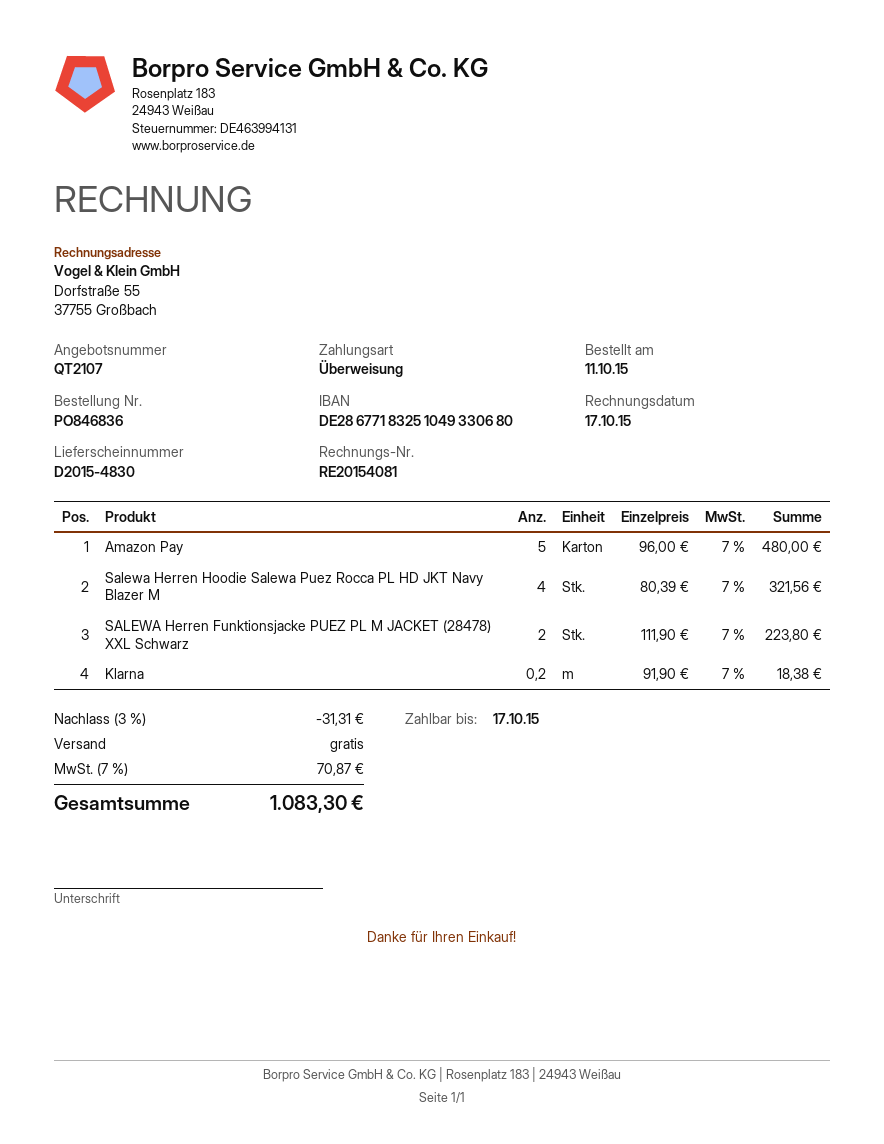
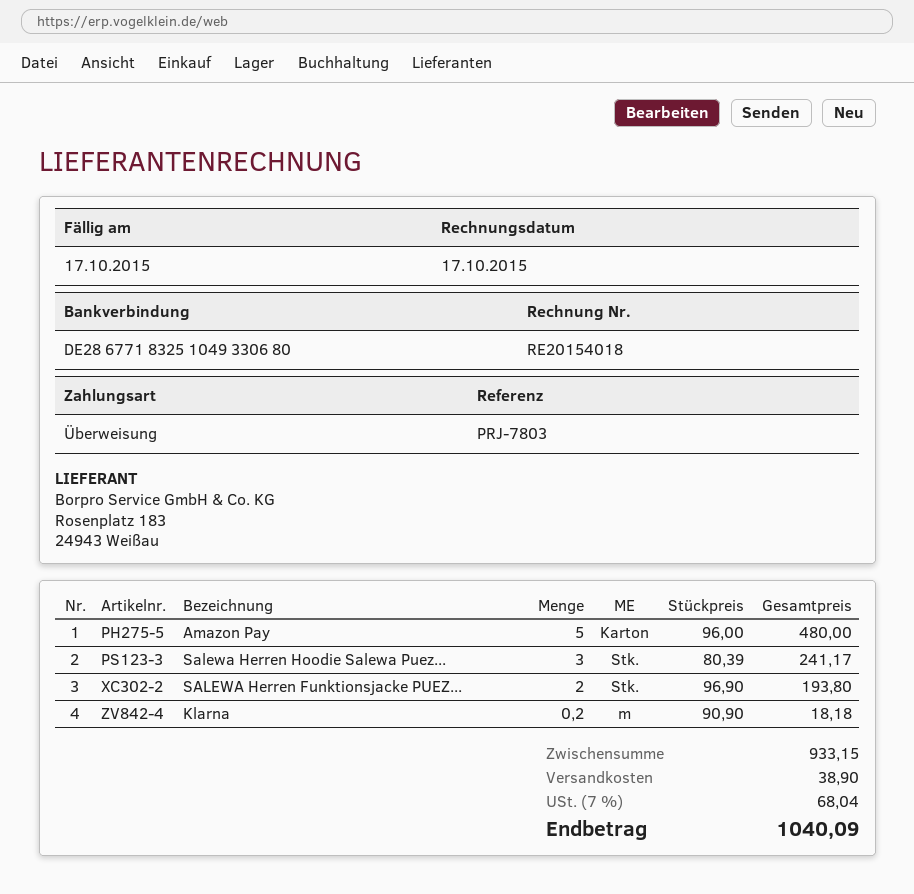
invoice number: RE20154081 -> RE20154018
Salewa Herren Hoodie Salewa Puez Rocca PL HD JKT Navy Blazer M: 4 x 80.39 = 321.56 -> 3 x 80.39 = 241.17
SALEWA Herren Funktionsjacke PUEZ PL M JACKET (28478) XXL Schwarz: 2 x 111.90 = 223.80 -> 2 x 96.90 = 193.80
Klarna: 0.2 x 91.90 = 18.38 -> 0.2 x 90.90 = 18.18
discount: 3% = 31.31 -> none
shipping: 0.00 -> 38.90
tax: 7% = 70.87 -> 7% = 68.04
total: 1083.30 -> 1040.09

